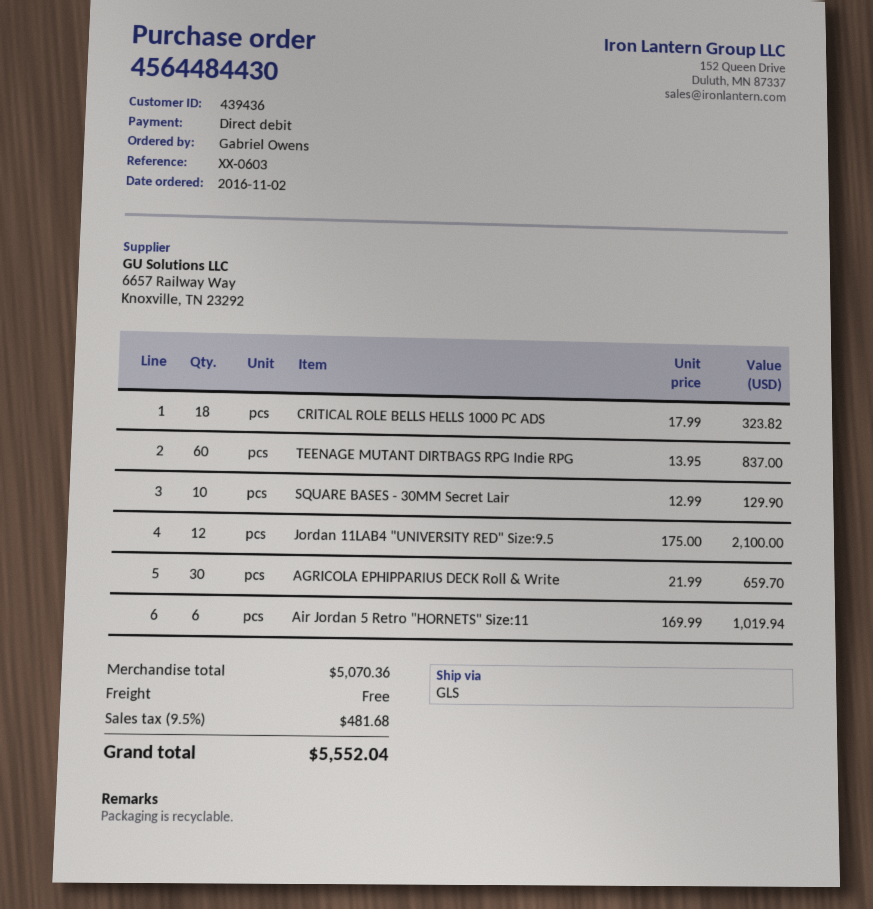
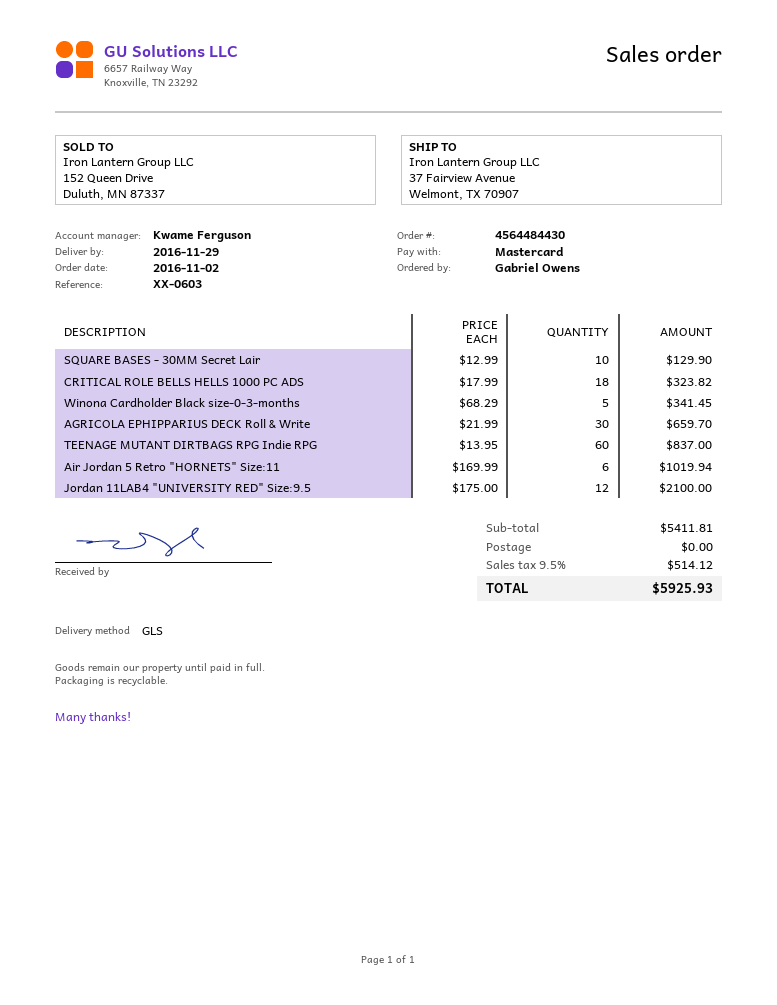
payment method: direct debit -> Mastercard
Winona Cardholder Black size-0-3-months: none -> 5 x 68.29 = 341.45
subtotal: 5070.36 -> 5411.81
tax: 9.5% = 481.68 -> 9.5% = 514.12
total: 5552.04 -> 5925.93

